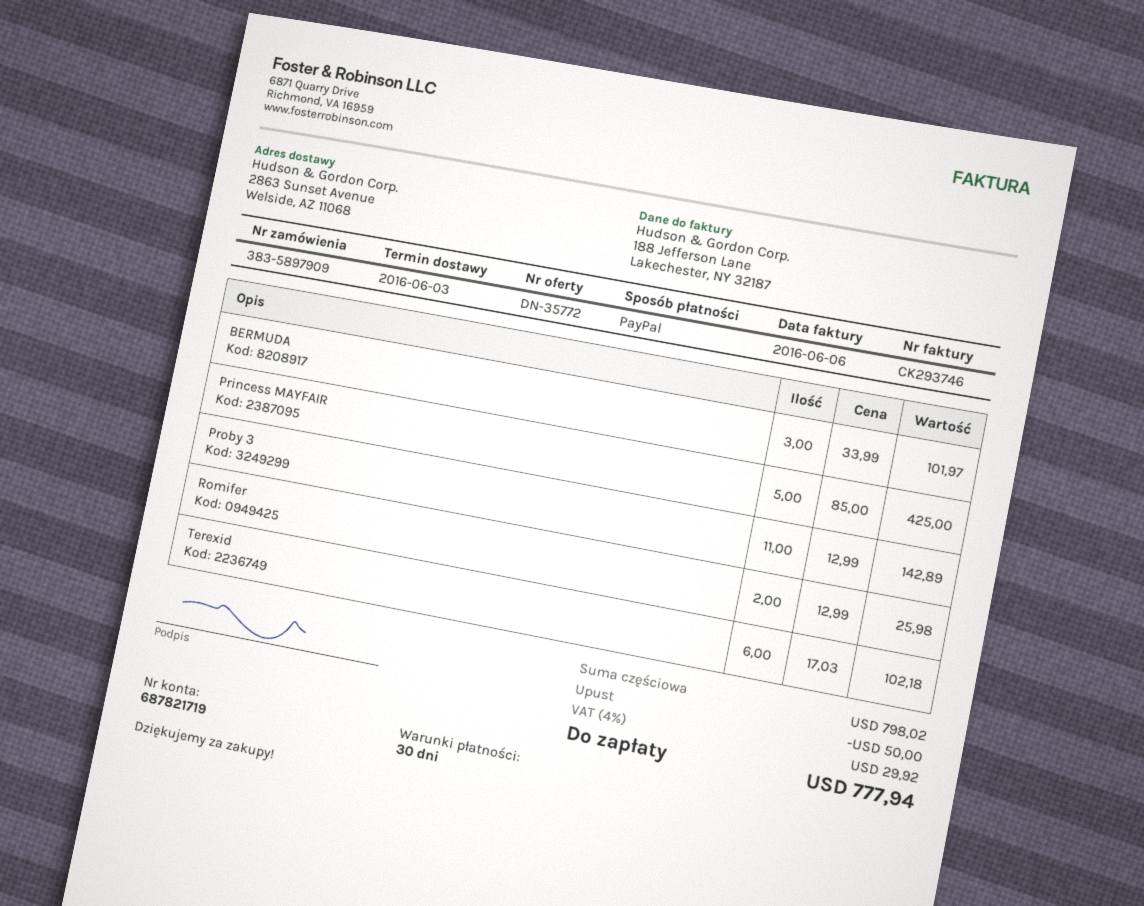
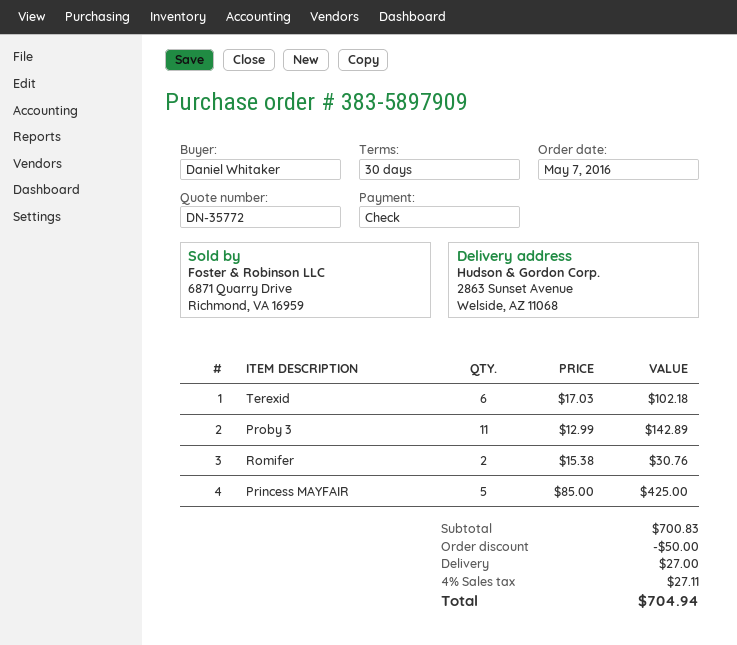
payment method: PayPal -> cheque
BERMUDA: 3 x 33.99 = 101.97 -> none
Romifer: 2 x 12.99 = 25.98 -> 2 x 15.38 = 30.76
subtotal: 798.02 -> 700.83
shipping: none -> 27.00
tax: 4% = 29.92 -> 4% = 27.11
total: 777.94 -> 704.94

